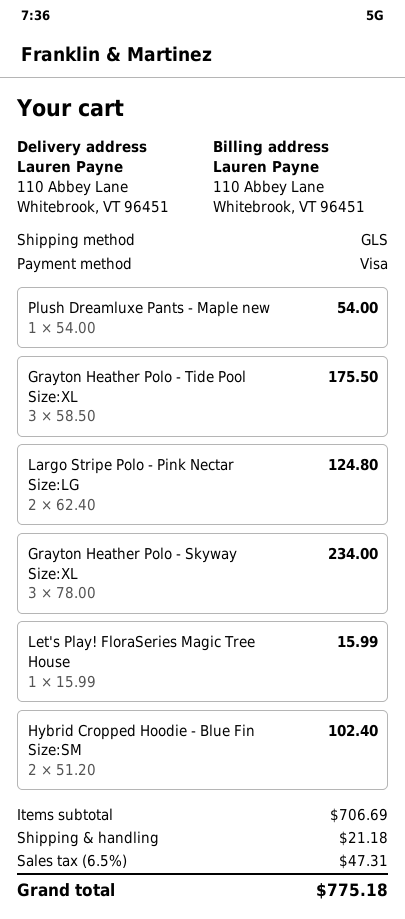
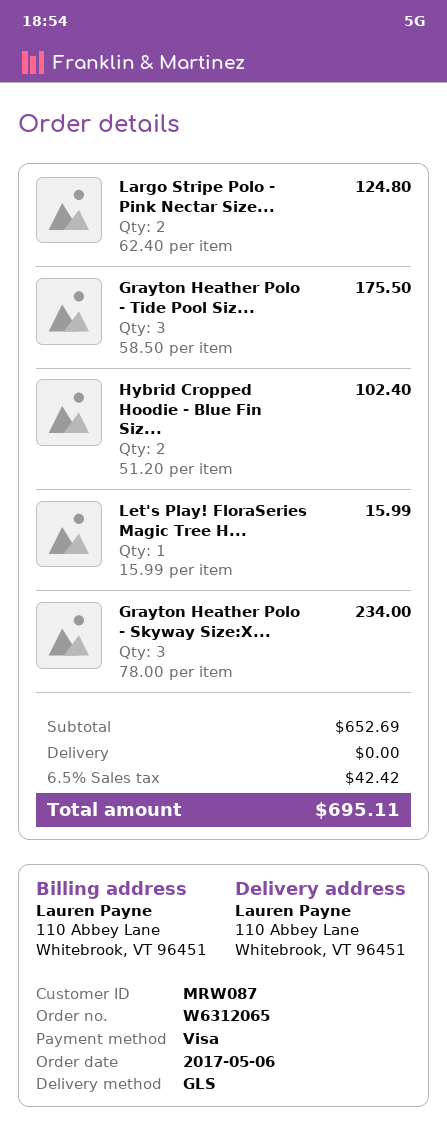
Plush Dreamluxe Pants - Maple new: 1 x 54.00 = 54.00 -> none
subtotal: 706.69 -> 652.69
shipping: 21.18 -> 0.00
tax: 6.5% = 47.31 -> 6.5% = 42.42
total: 775.18 -> 695.11

